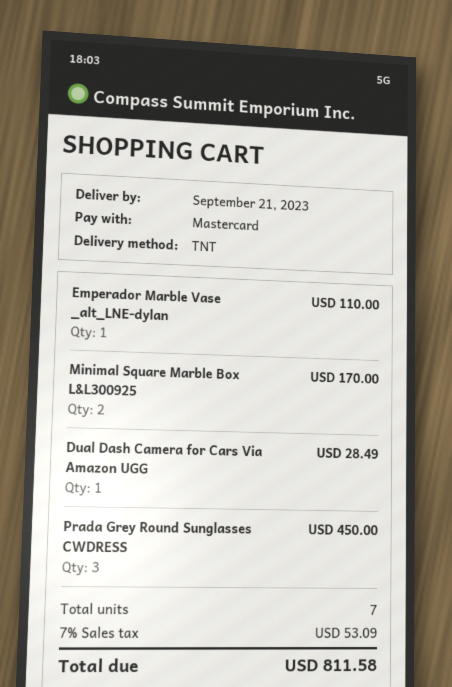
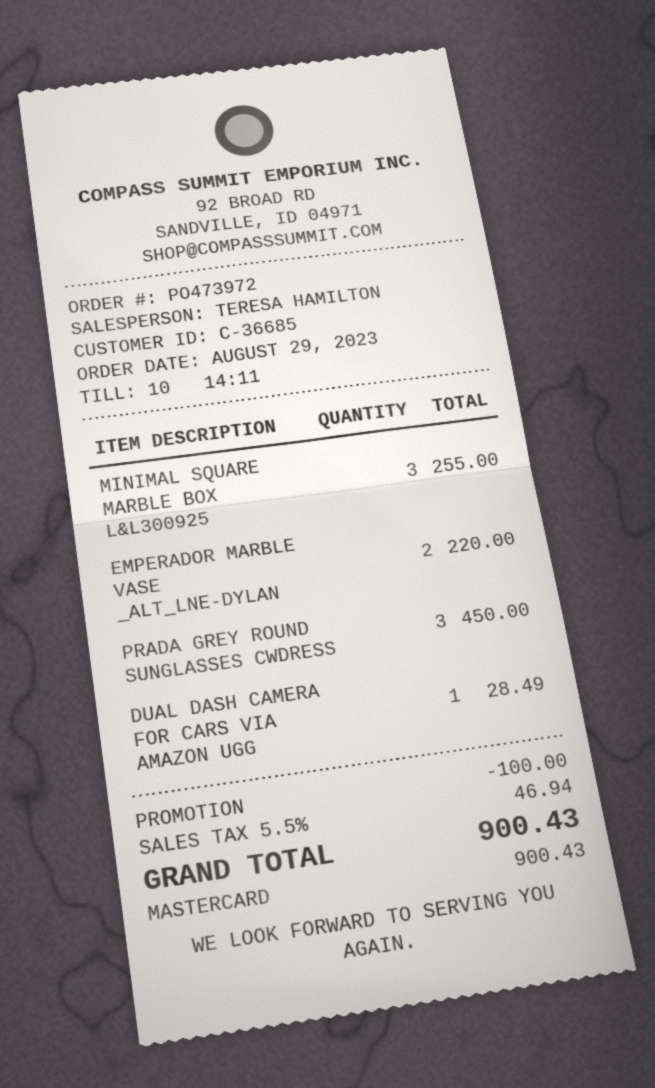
Emperador Marble Vase _alt_LNE-dylan: 1 for 110.00 -> 2 for 220.00
Minimal Square Marble Box L&L300925: 2 for 170.00 -> 3 for 255.00
discount: none -> 100.00
tax: 7% = 53.09 -> 5.5% = 46.94
total: 811.58 -> 900.43

